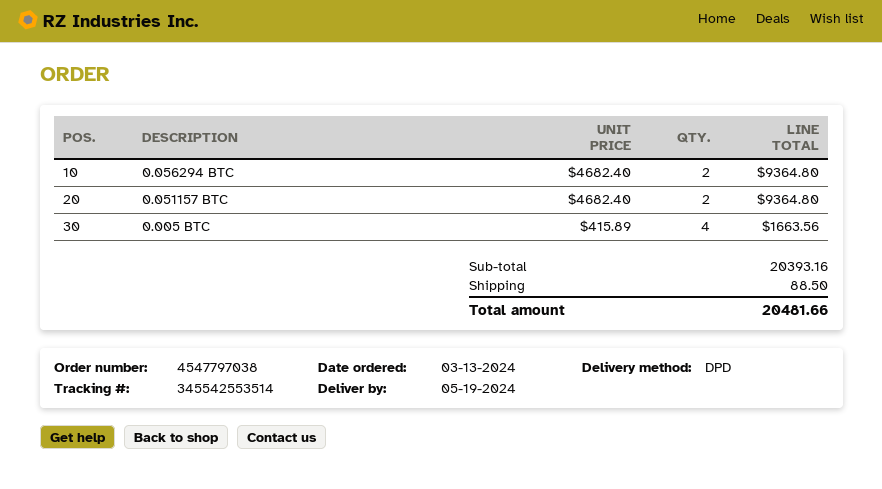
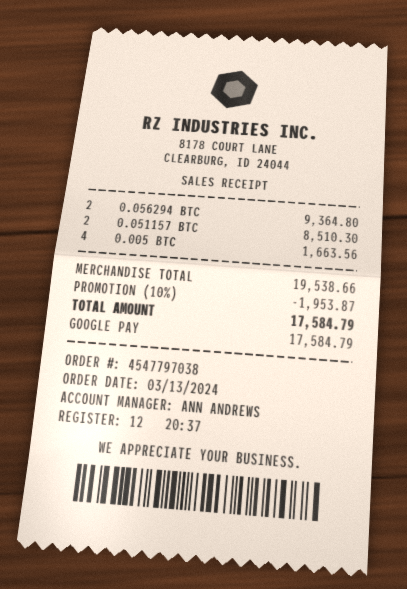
0.051157 BTC: 2 for 9364.80 -> 2 for 8510.30
subtotal: 20393.16 -> 19538.66
discount: none -> 10% = 1953.87
shipping: 88.50 -> none
total: 20481.66 -> 17584.79

